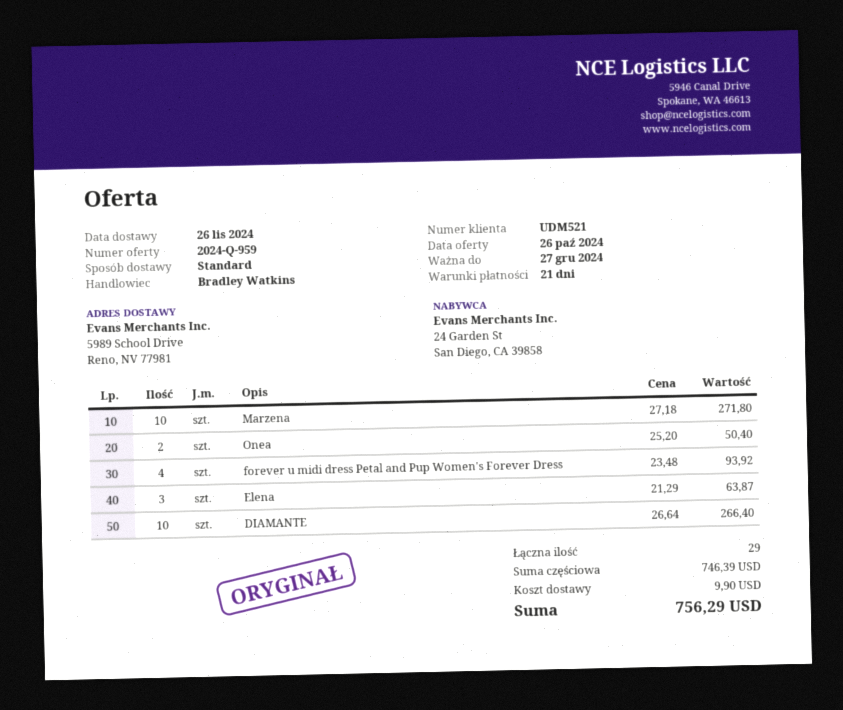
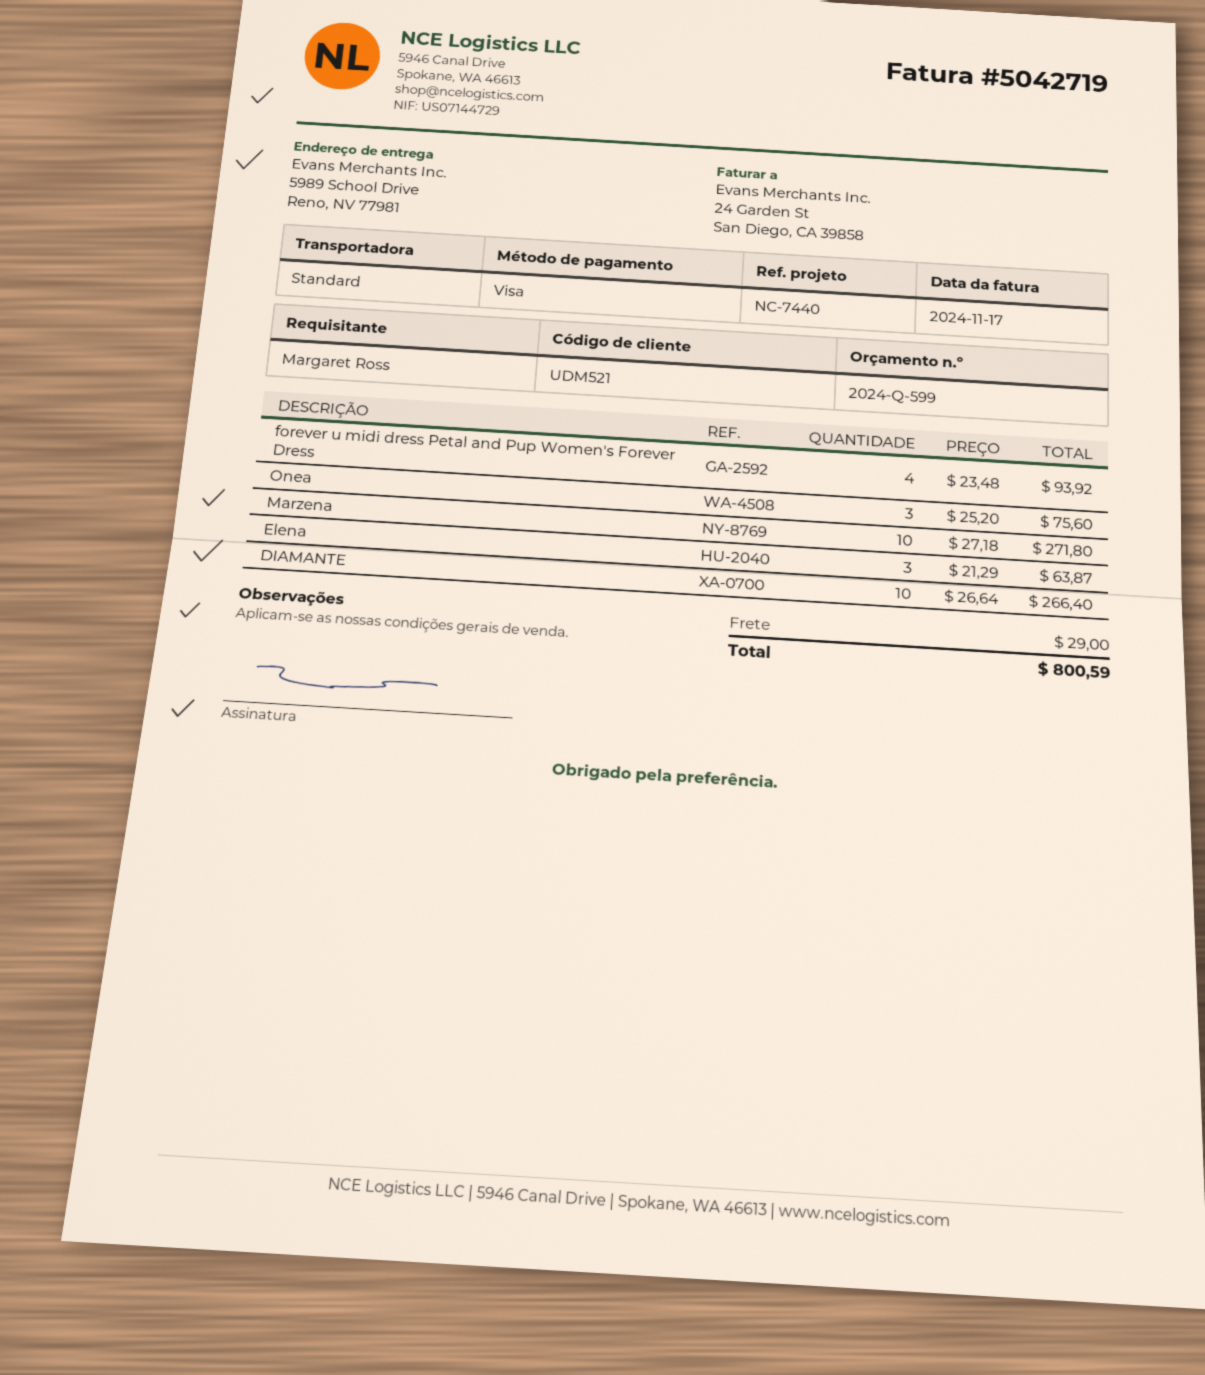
quote number: 2024-Q-959 -> 2024-Q-599
Onea: 2 x 25.20 = 50.40 -> 3 x 25.20 = 75.60
shipping: 9.90 -> 29.00
total: 756.29 -> 800.59

